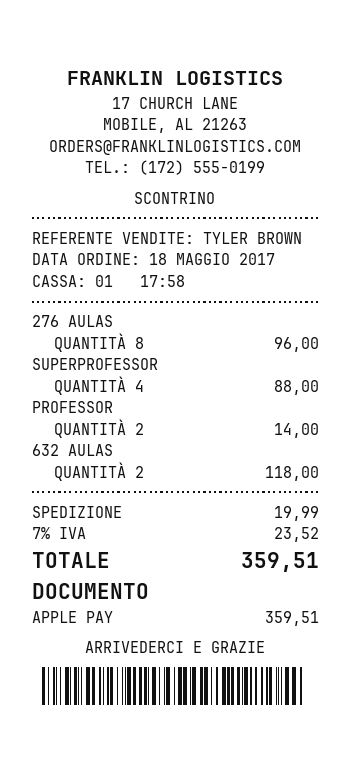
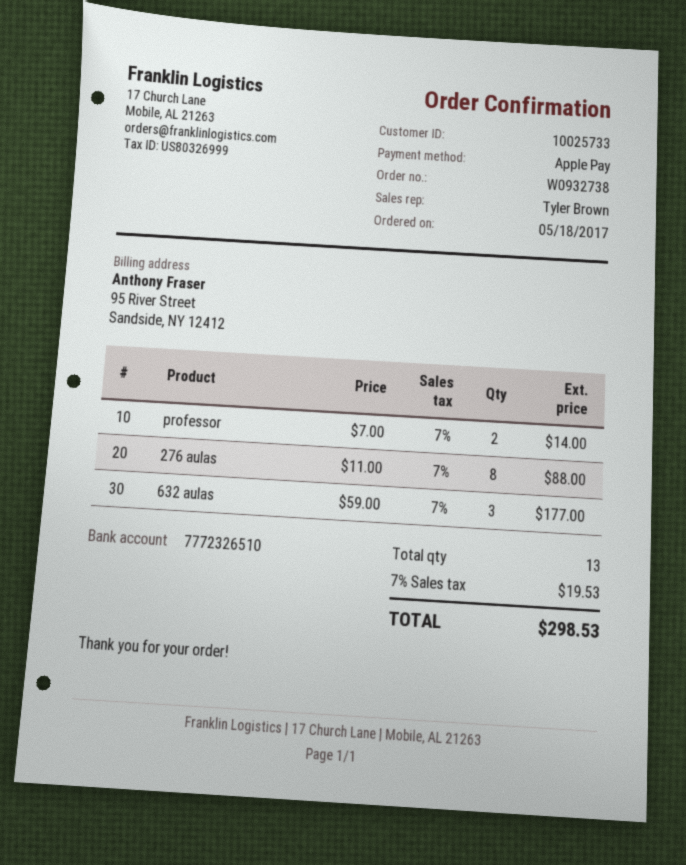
276 AULAS: 8 for 96.00 -> 8 for 88.00
SUPERPROFESSOR: 4 for 88.00 -> none
632 AULAS: 2 for 118.00 -> 3 for 177.00
shipping: 19.99 -> none
tax: 7% = 23.52 -> 7% = 19.53
total: 359.51 -> 298.53

